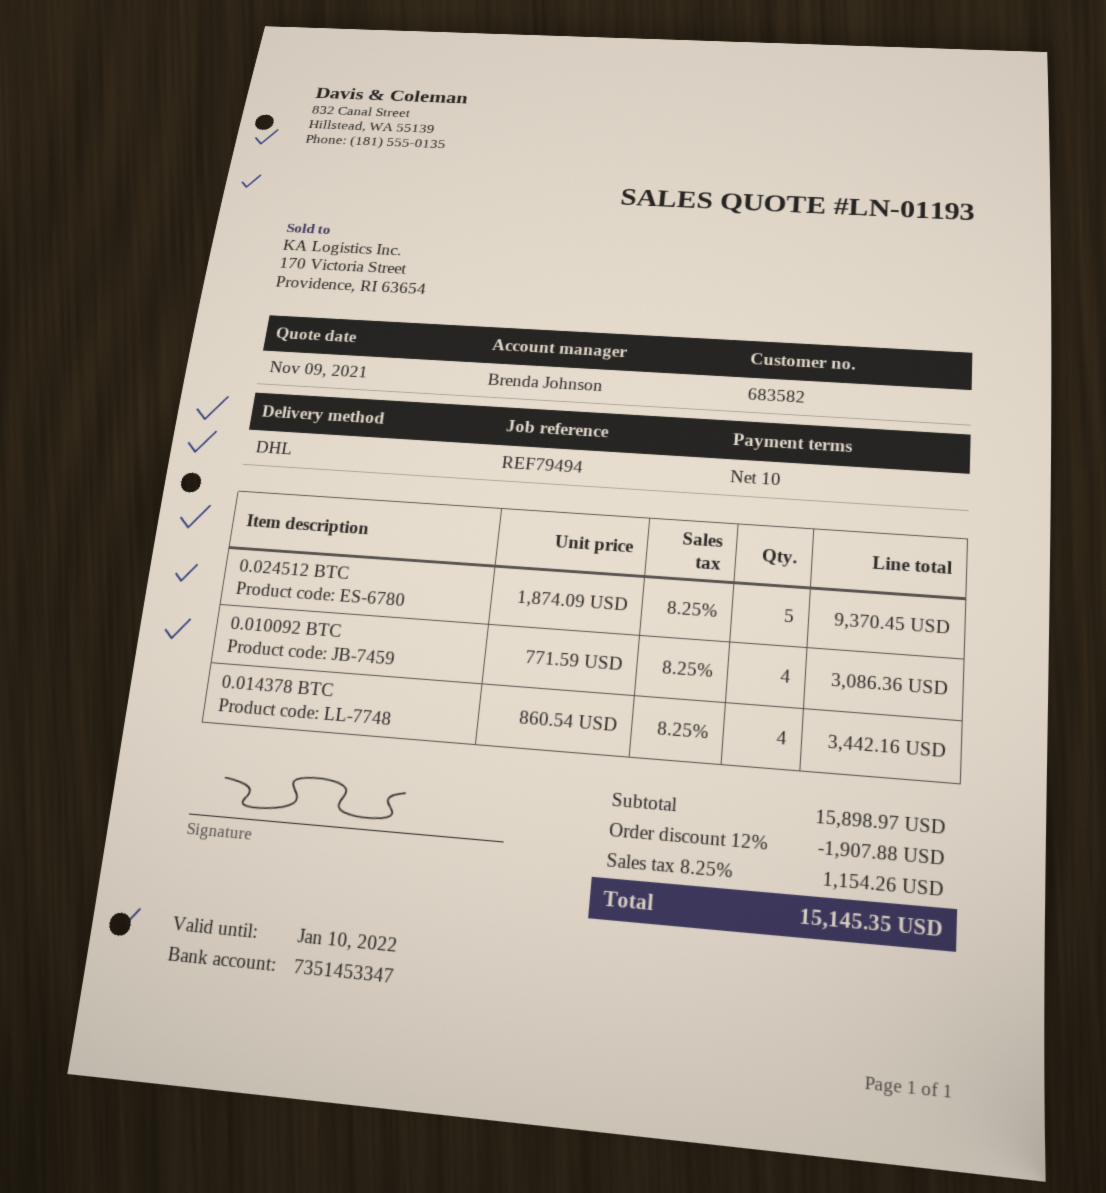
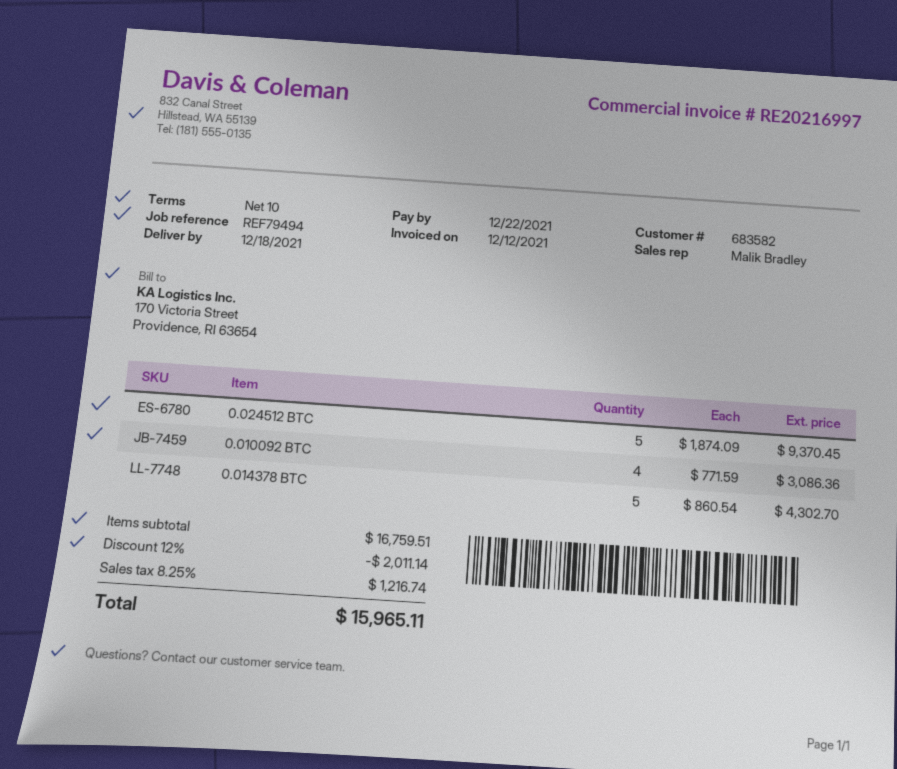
sales rep: Brenda Johnson -> Malik Bradley
0.014378 BTC: 4 x 860.54 = 3442.16 -> 5 x 860.54 = 4302.70
subtotal: 15898.97 -> 16759.51
discount: 12% = 1907.88 -> 12% = 2011.14
tax: 8.25% = 1154.26 -> 8.25% = 1216.74
total: 15145.35 -> 15965.11

